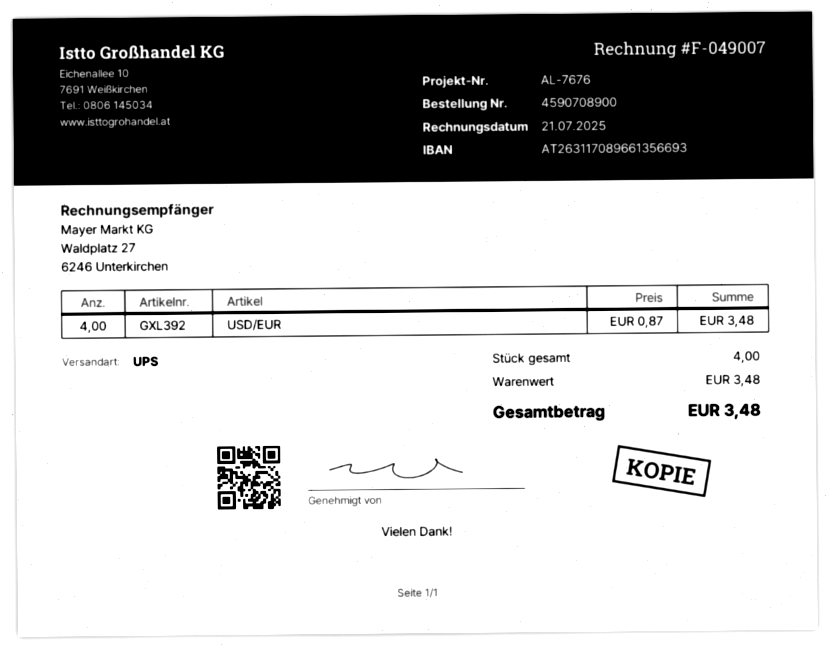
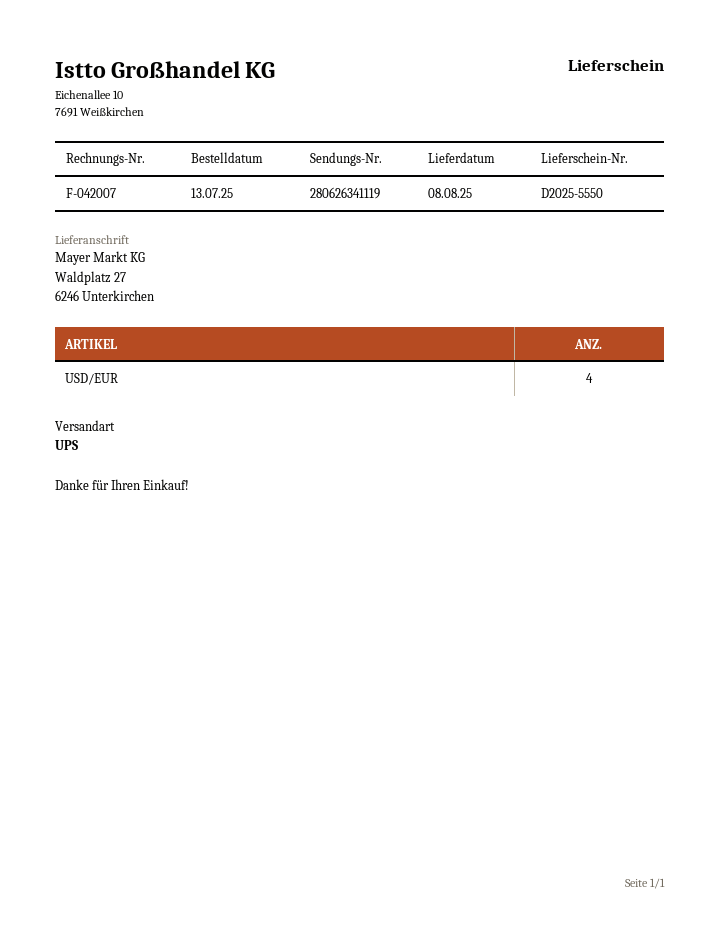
invoice number: F-049007 -> F-042007

